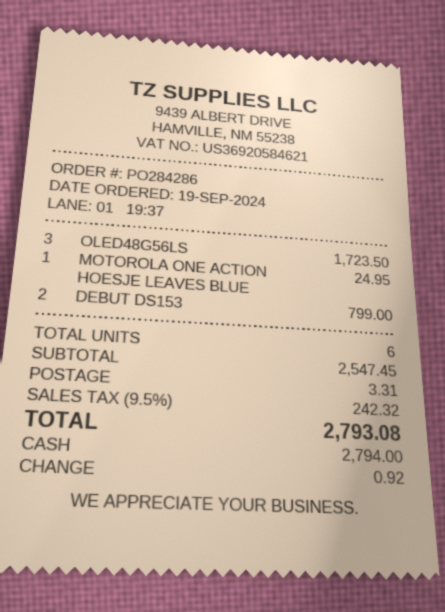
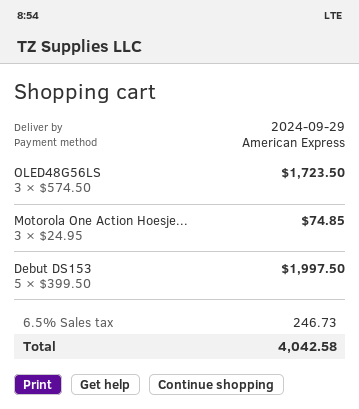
payment method: cash -> American Express
MOTOROLA ONE ACTION HOESJE LEAVES BLUE: 1 for 24.95 -> 3 for 74.85
DEBUT DS153: 2 for 799.00 -> 5 for 1997.50
shipping: 3.31 -> none
tax: 9.5% = 242.32 -> 6.5% = 246.73
total: 2793.08 -> 4042.58

